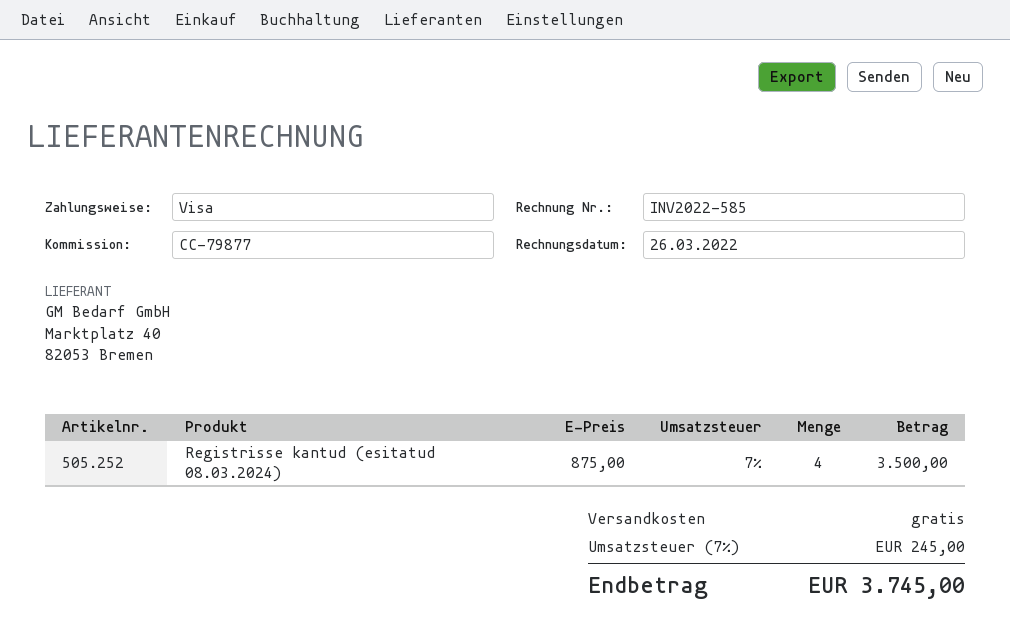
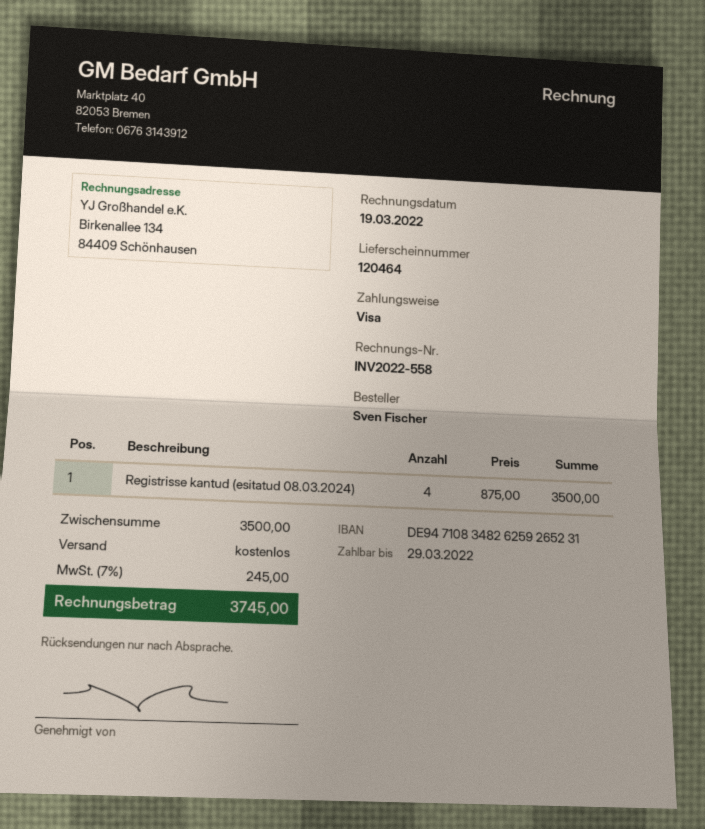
invoice number: INV2022-585 -> INV2022-558
invoice date: 2022-03-26 -> 2022-03-19

